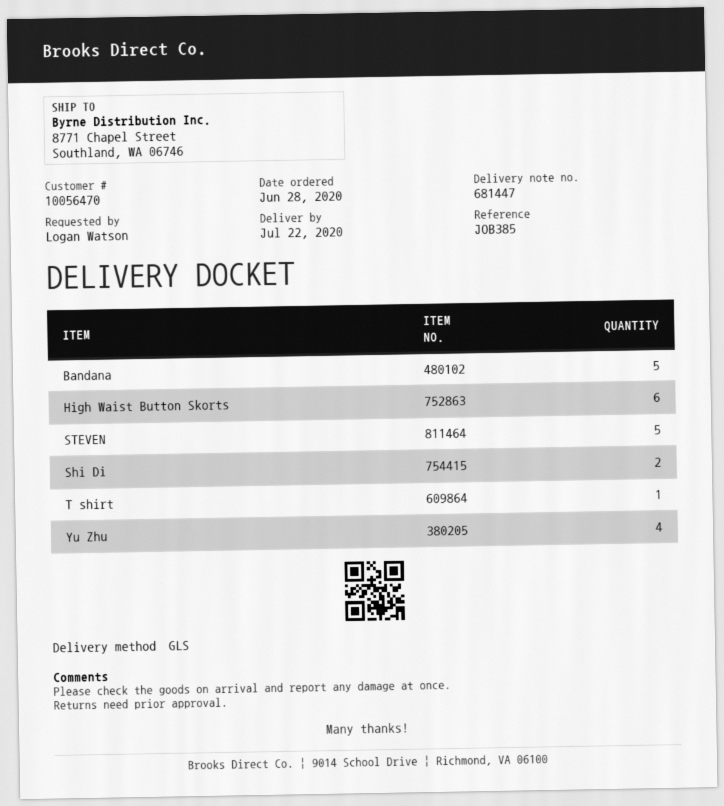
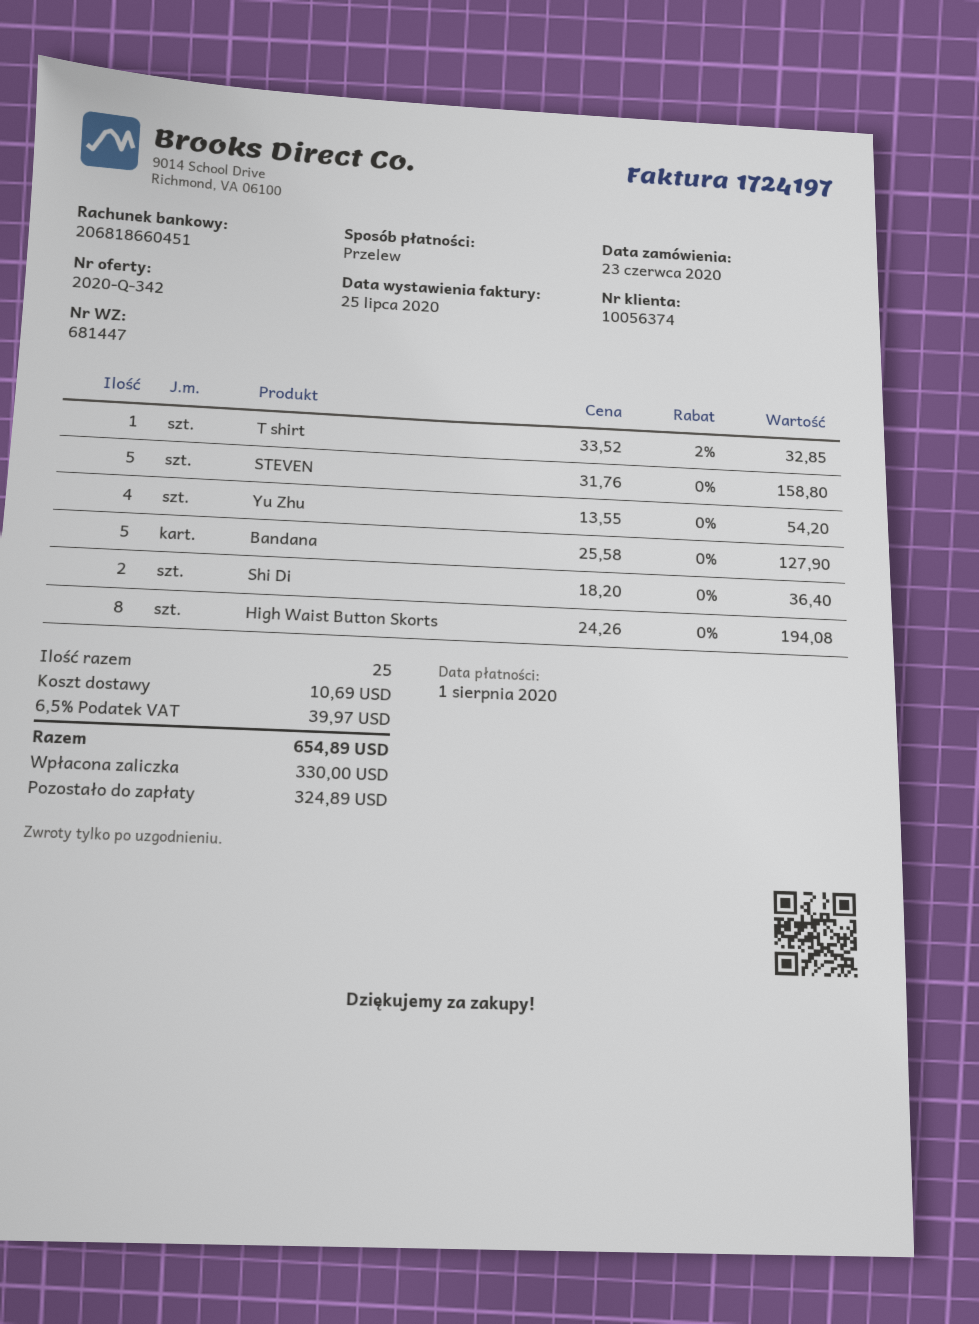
order date: 2020-06-28 -> 2020-06-23
customer number: 10056470 -> 10056374
High Waist Button Skorts: 6 -> 8

